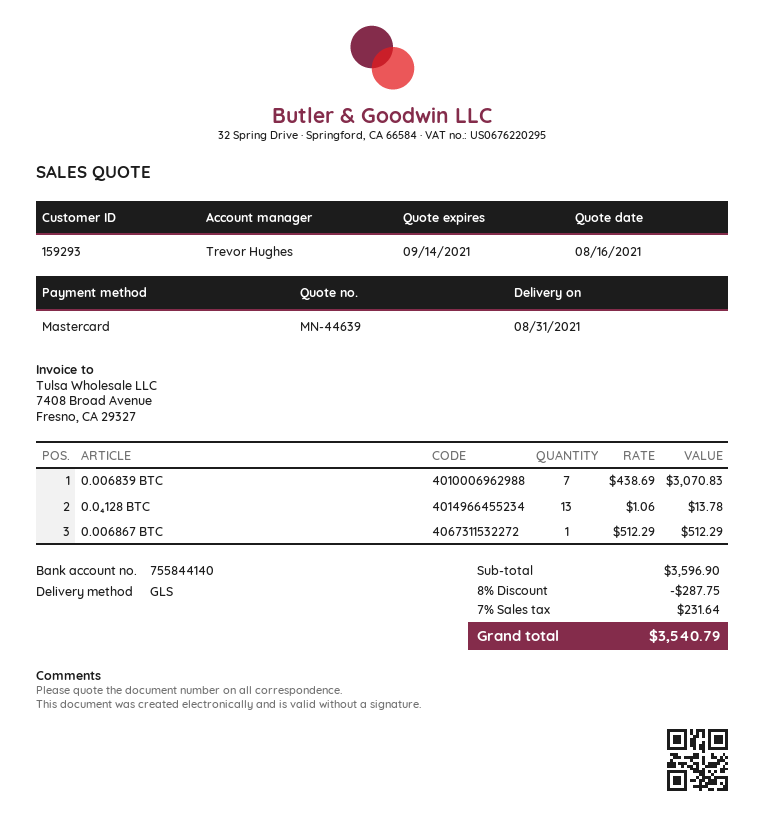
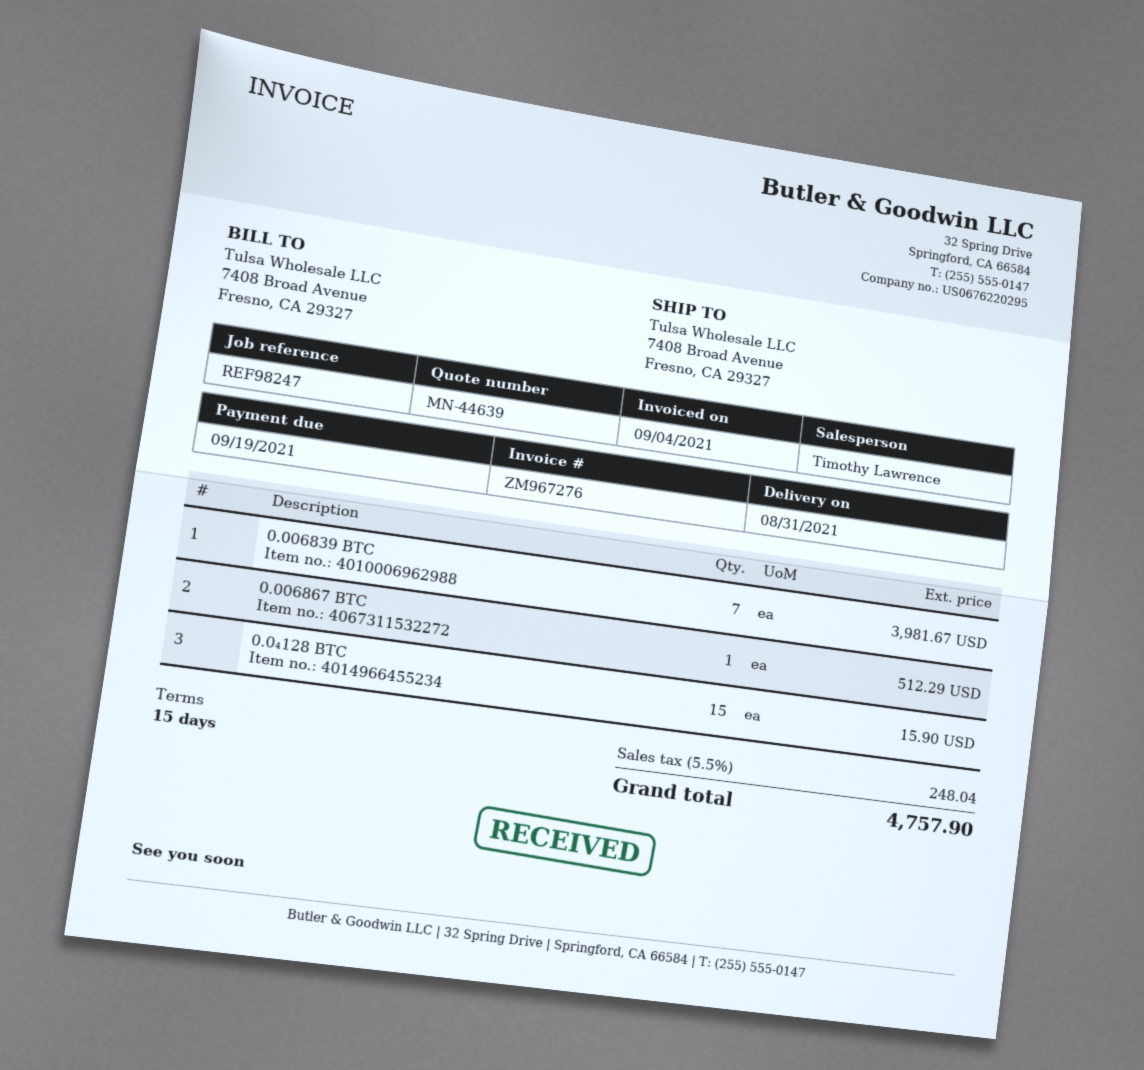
sales rep: Trevor Hughes -> Timothy Lawrence
0.006839 BTC: 7 for 3070.83 -> 7 for 3981.67
0.0₄128 BTC: 13 for 13.78 -> 15 for 15.90
discount: 8% = 287.75 -> none
tax: 7% = 231.64 -> 5.5% = 248.04
total: 3540.79 -> 4757.90

